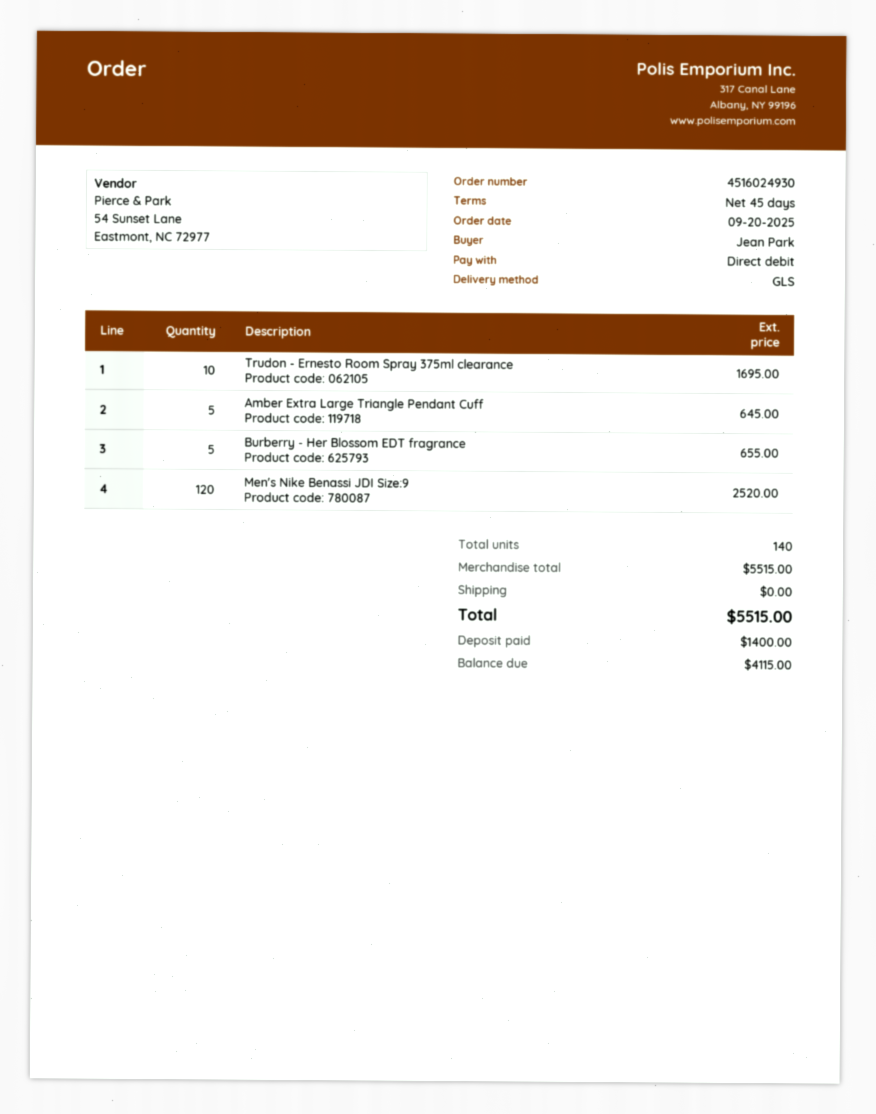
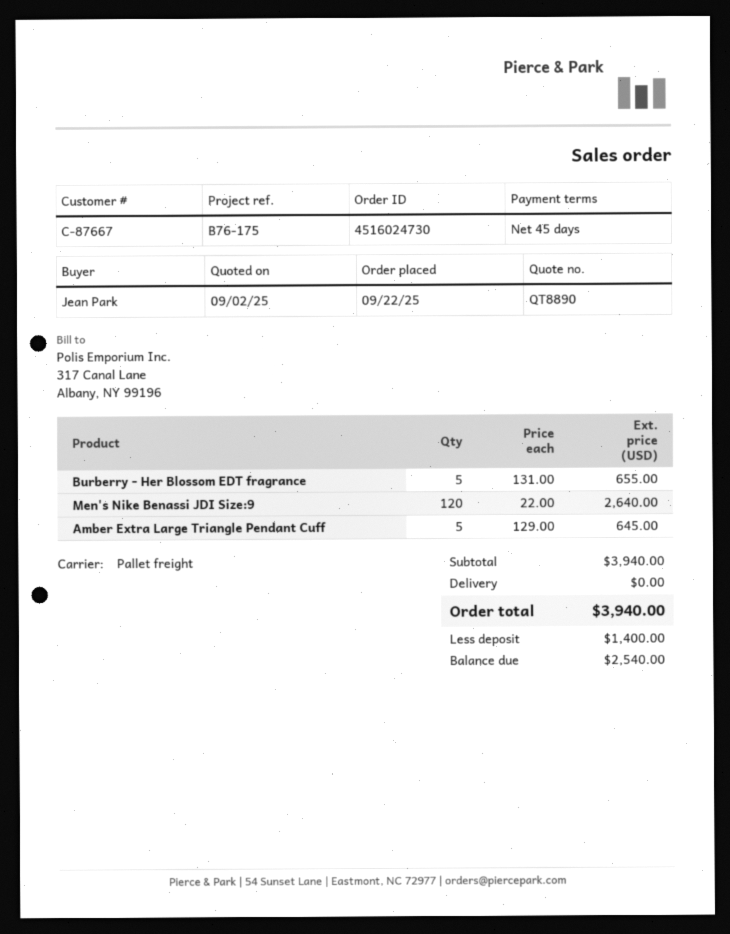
order number: 4516024930 -> 4516024730
order date: 2025-09-20 -> 2025-09-22
shipping method: GLS -> pallet freight
Trudon - Ernesto Room Spray 375ml clearance: 10 for 1695.00 -> none
Men's Nike Benassi JDI Size:9: 120 for 2520.00 -> 120 for 2640.00
subtotal: 5515.00 -> 3940.00
total: 5515.00 -> 3940.00
balance: 4115.00 -> 2540.00

